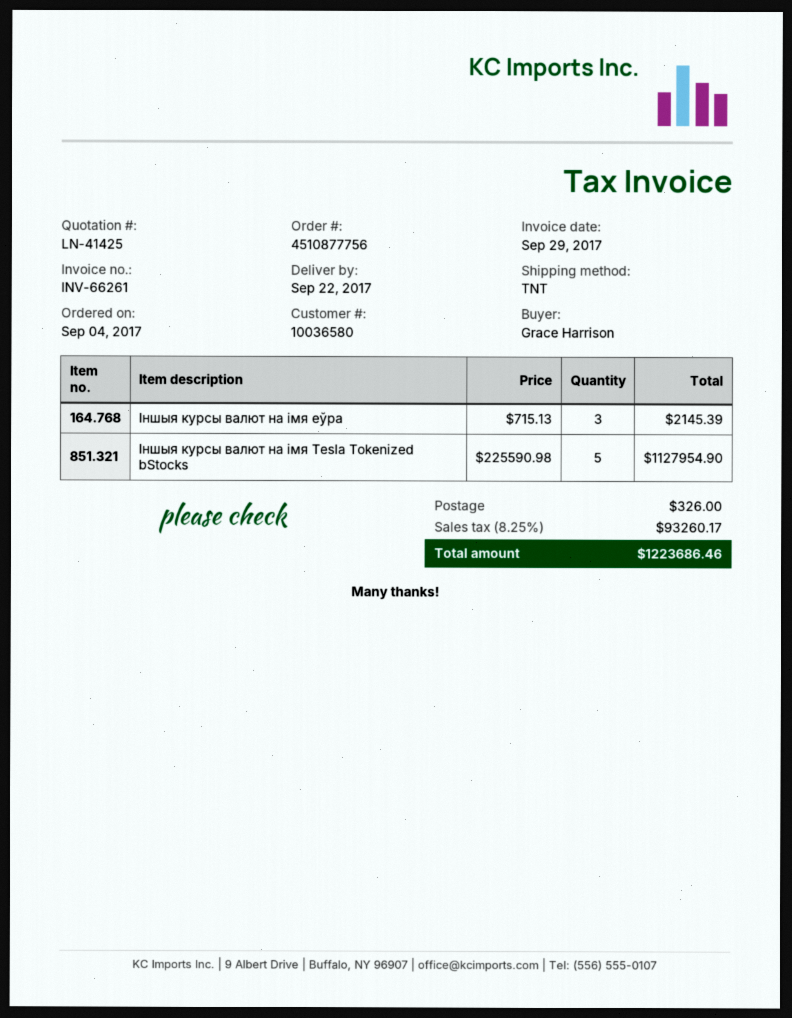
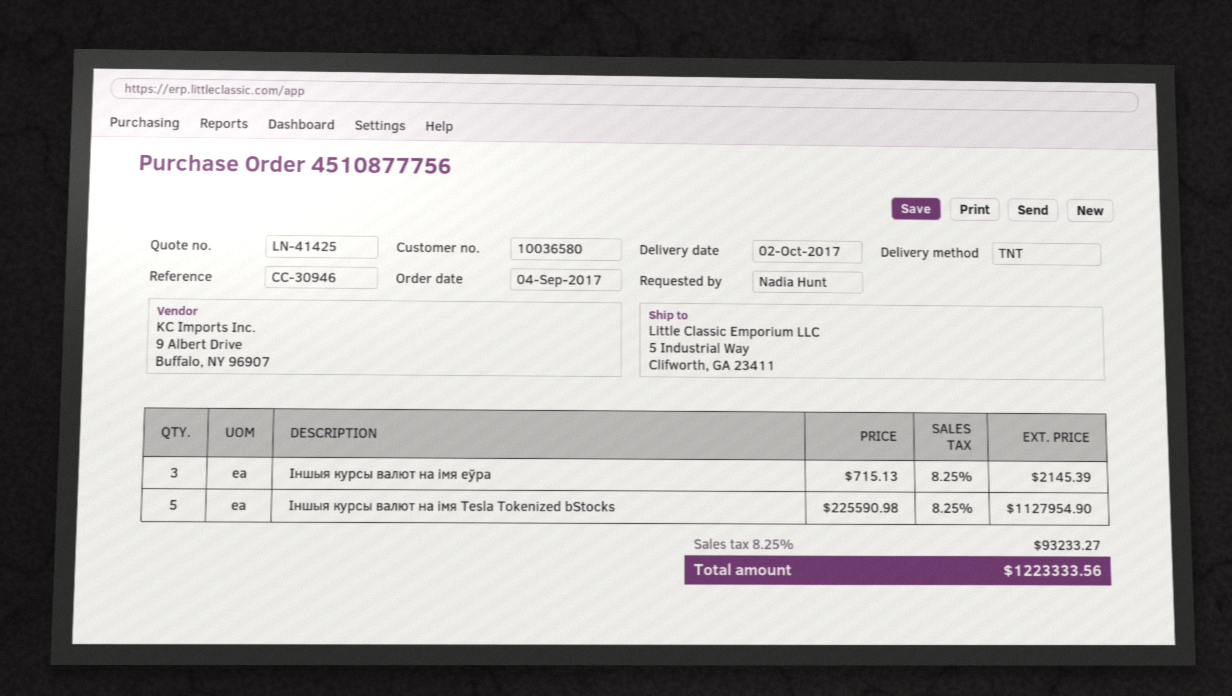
delivery date: 2017-09-22 -> 2017-10-02
ordered by: Grace Harrison -> Nadia Hunt
shipping: 326.00 -> none
tax: 8.25% = 93260.17 -> 8.25% = 93233.27
total: 1223686.46 -> 1223333.56

